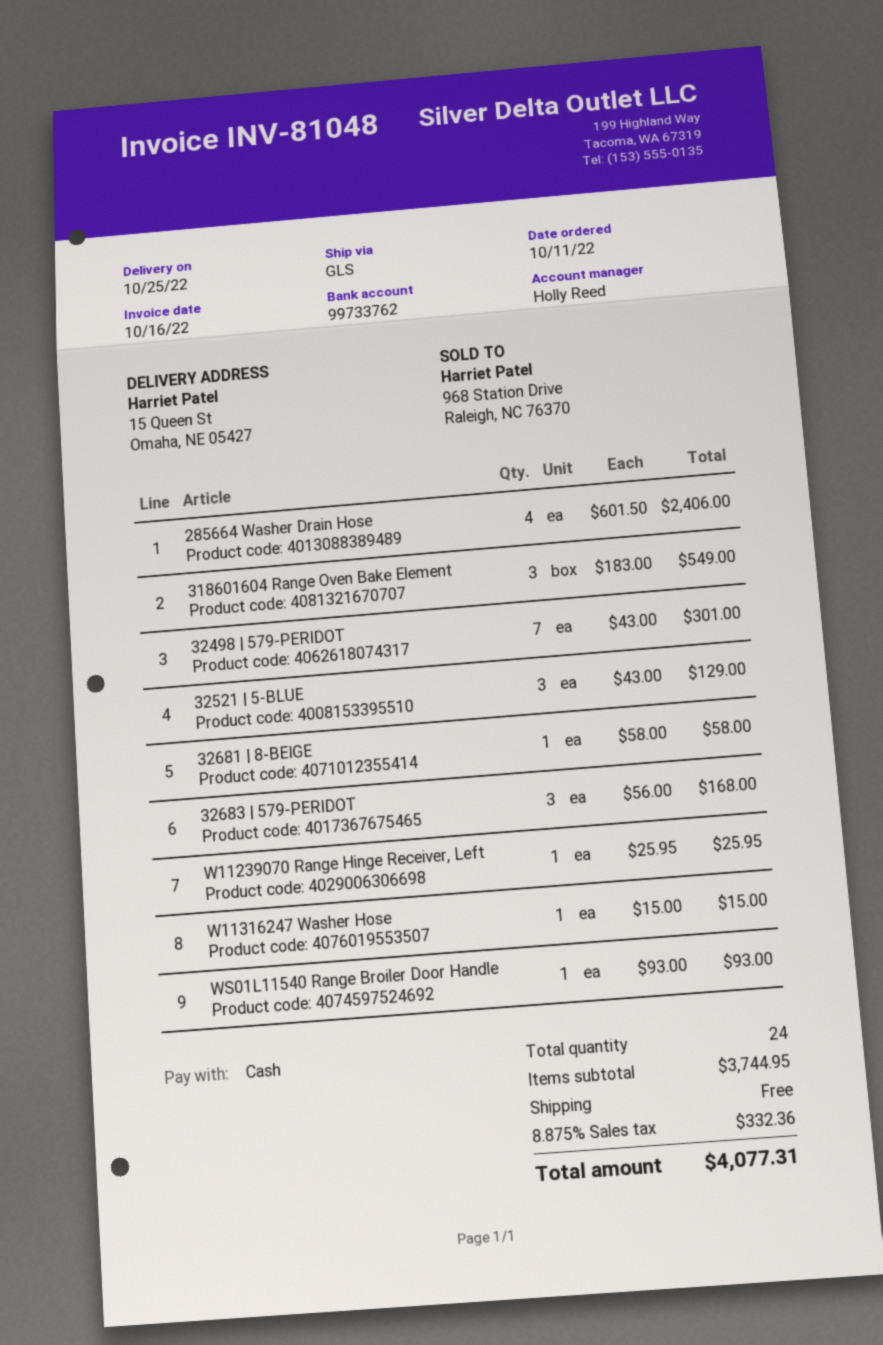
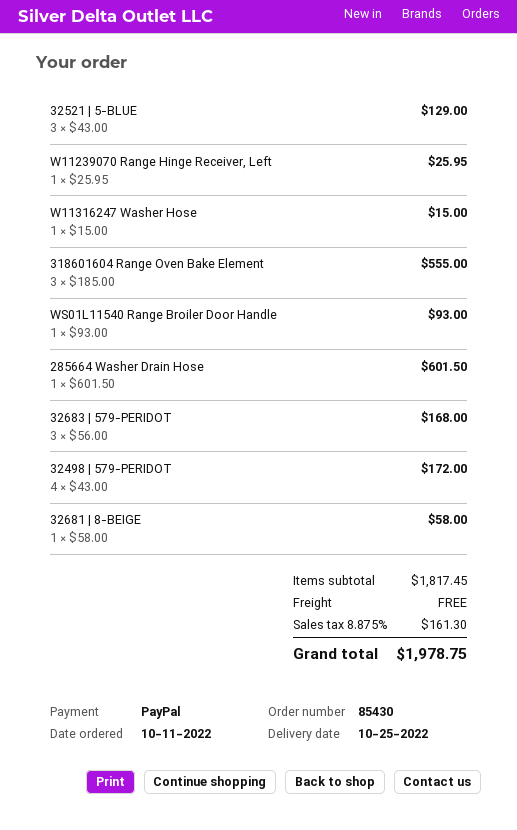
payment method: cash -> PayPal
285664 Washer Drain Hose: 4 x 601.50 = 2406.00 -> 1 x 601.50 = 601.50
318601604 Range Oven Bake Element: 3 x 183.00 = 549.00 -> 3 x 185.00 = 555.00
32498 | 579-PERIDOT: 7 x 43.00 = 301.00 -> 4 x 43.00 = 172.00
subtotal: 3744.95 -> 1817.45
tax: 8.875% = 332.36 -> 8.875% = 161.30
total: 4077.31 -> 1978.75

